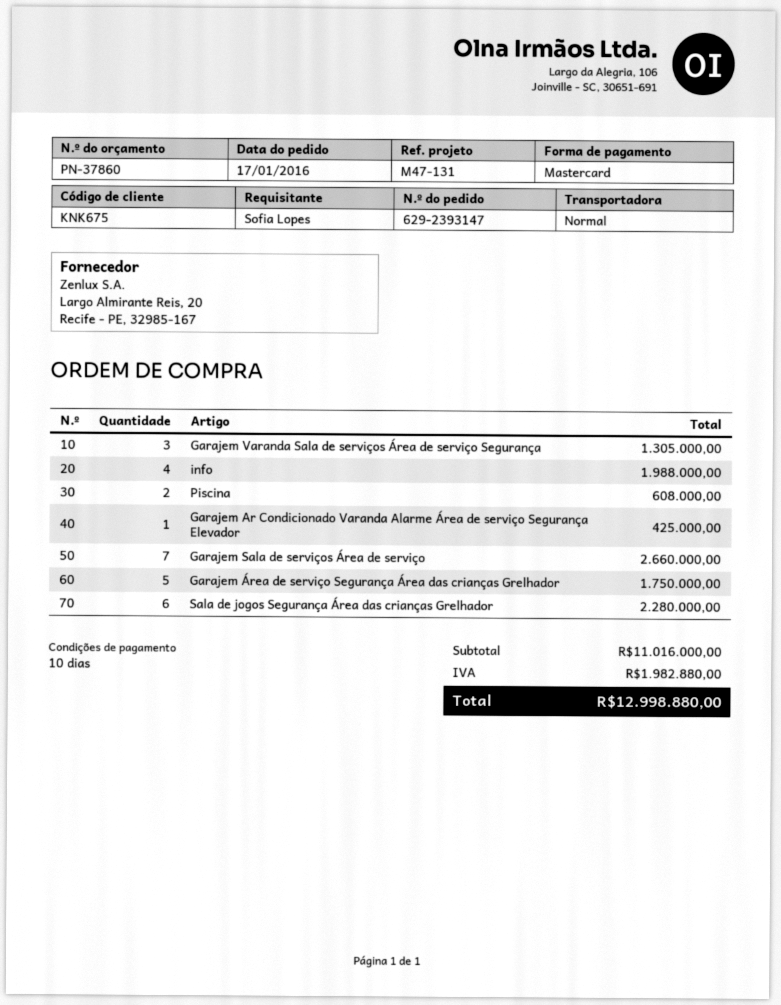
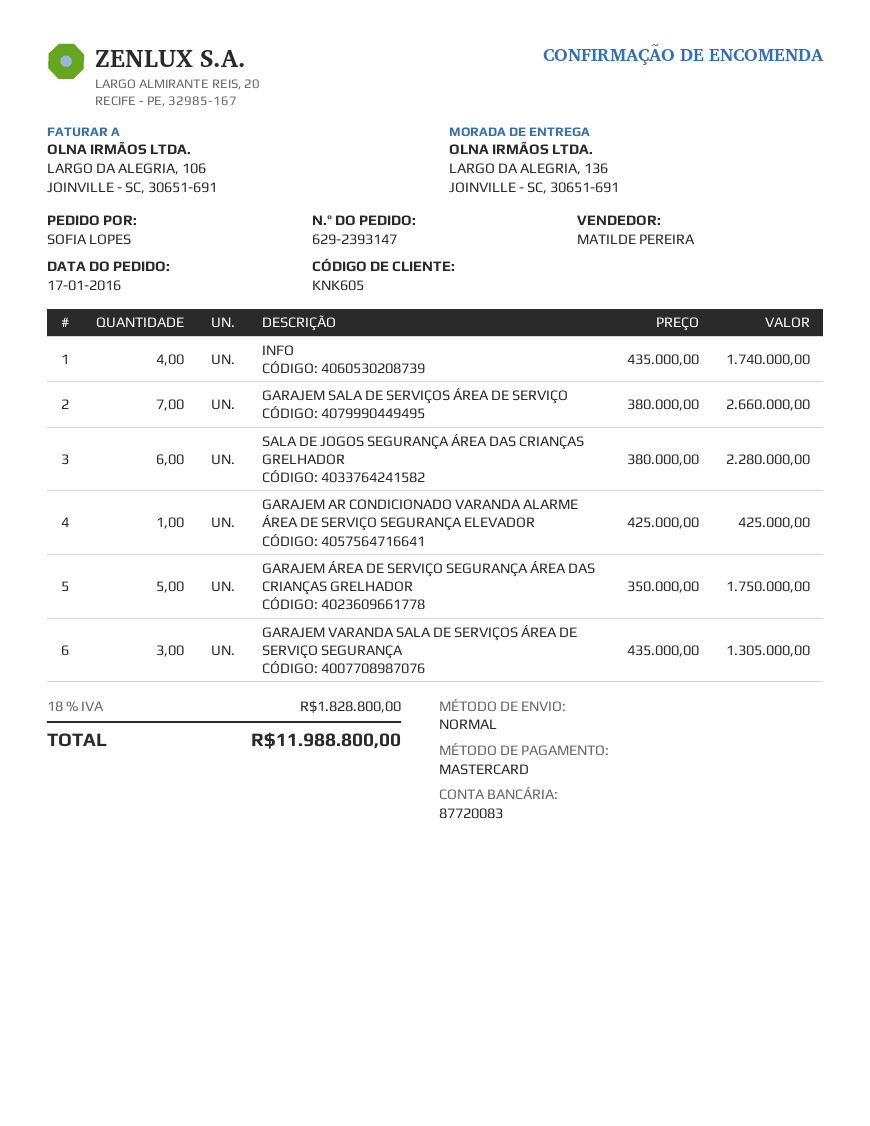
customer number: KNK675 -> KNK605
info: 4 for 1988000.00 -> 4 for 1740000.00
Piscina: 2 for 608000.00 -> none
tax: 1982880.00 -> 1828800.00
total: 12998880.00 -> 11988800.00

